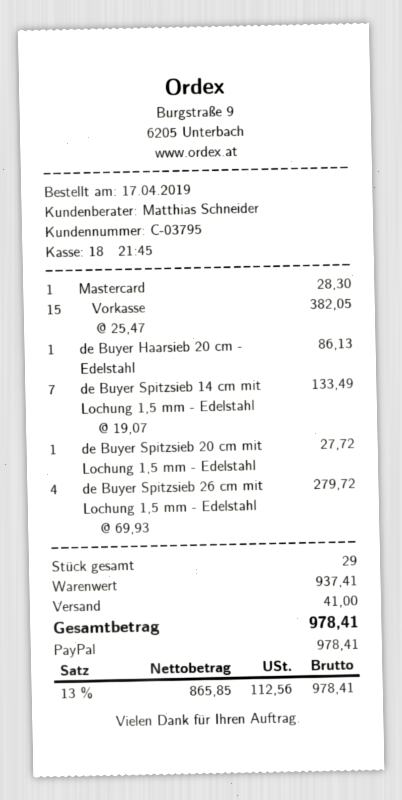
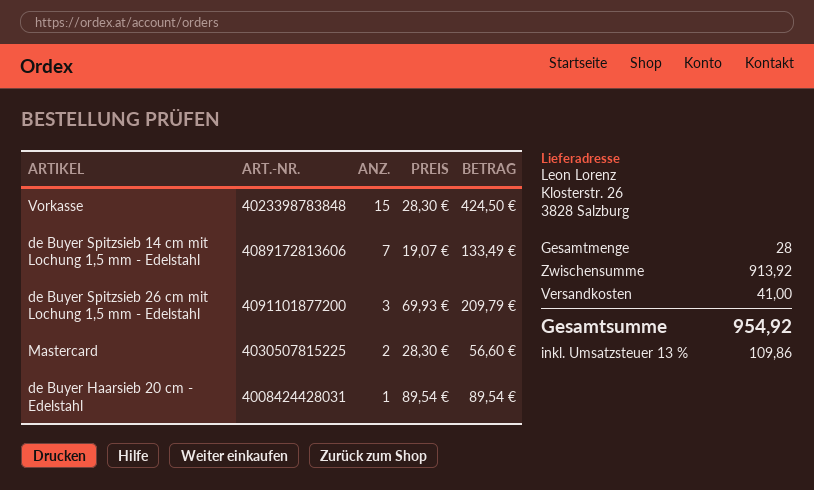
Mastercard: 1 x 28.30 = 28.30 -> 2 x 28.30 = 56.60
Vorkasse: 15 x 25.47 = 382.05 -> 15 x 28.30 = 424.50
de Buyer Haarsieb 20 cm - Edelstahl: 1 x 86.13 = 86.13 -> 1 x 89.54 = 89.54
de Buyer Spitzsieb 20 cm mit Lochung 1,5 mm - Edelstahl: 1 x 27.72 = 27.72 -> none
de Buyer Spitzsieb 26 cm mit Lochung 1,5 mm - Edelstahl: 4 x 69.93 = 279.72 -> 3 x 69.93 = 209.79
total quantity: 29 -> 28
subtotal: 937.41 -> 913.92
tax: 13% = 112.56 -> 13% = 109.86
total: 978.41 -> 954.92

